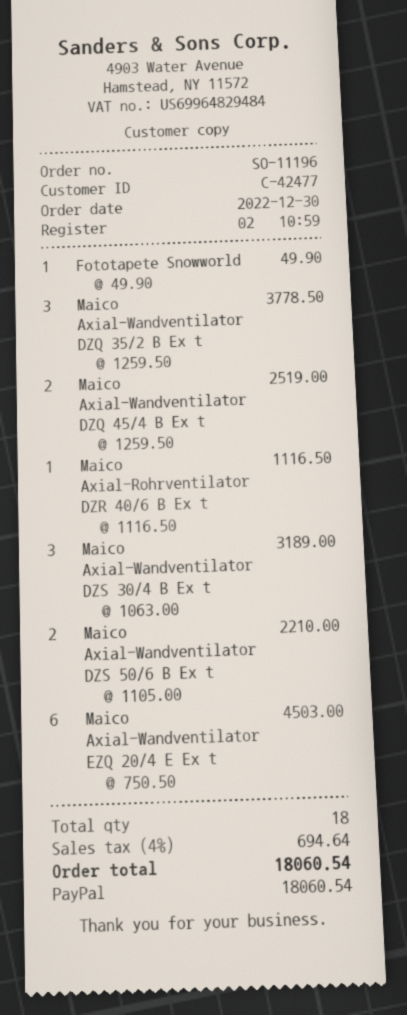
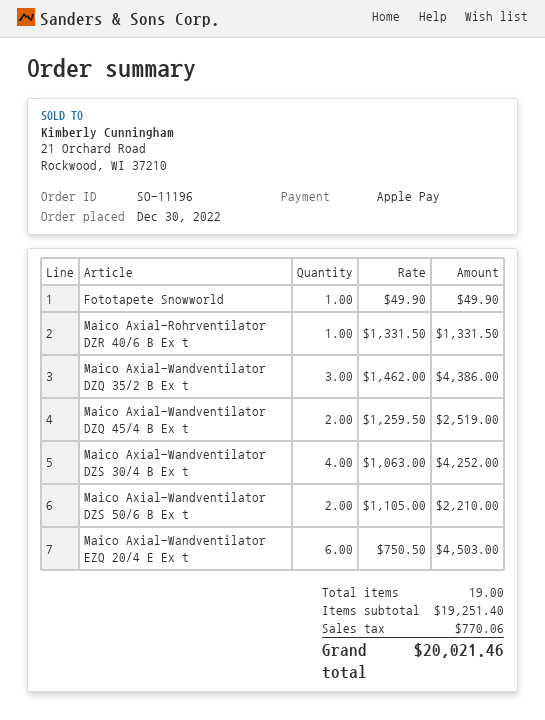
payment method: PayPal -> Apple Pay
Maico Axial-Wandventilator DZQ 35/2 B Ex t: 3 x 1259.50 = 3778.50 -> 3 x 1462.00 = 4386.00
Maico Axial-Rohrventilator DZR 40/6 B Ex t: 1 x 1116.50 = 1116.50 -> 1 x 1331.50 = 1331.50
Maico Axial-Wandventilator DZS 30/4 B Ex t: 3 x 1063.00 = 3189.00 -> 4 x 1063.00 = 4252.00
total quantity: 18 -> 19
tax: 694.64 -> 770.06
total: 18060.54 -> 20021.46

